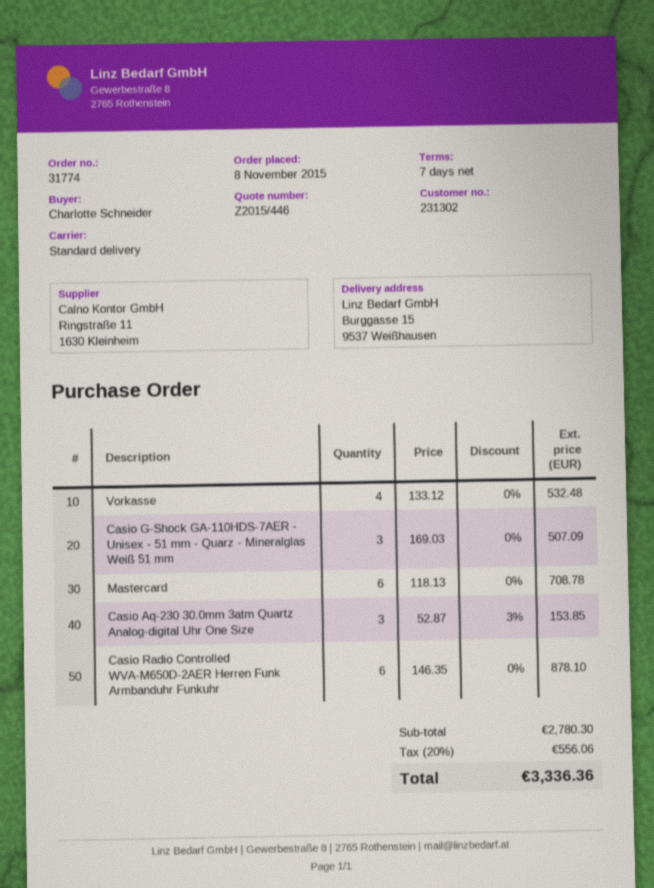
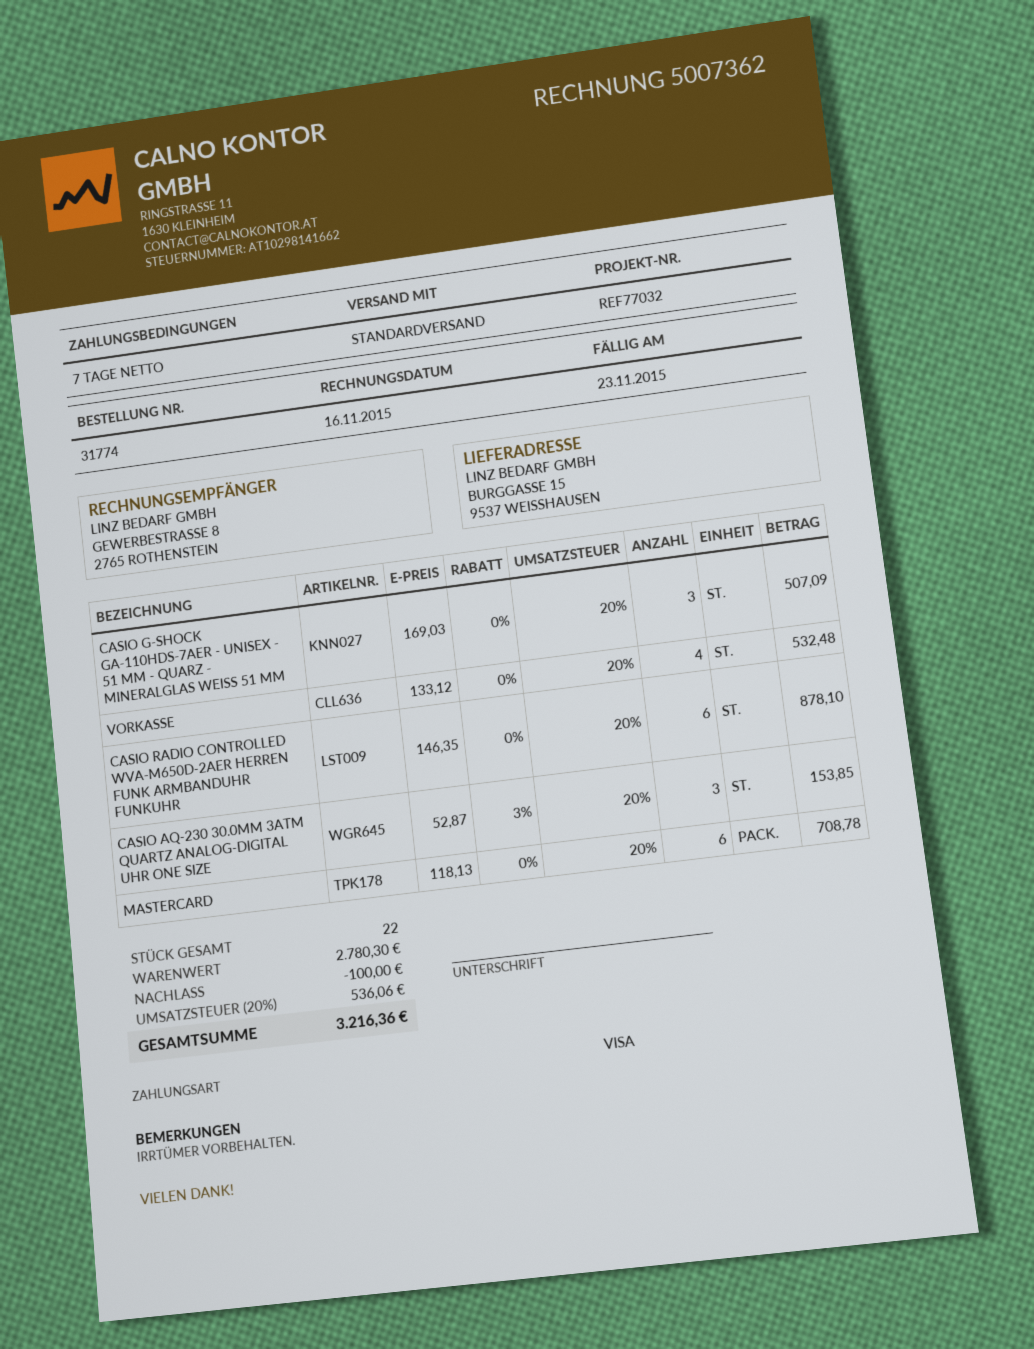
discount: none -> 100.00
tax: 20% = 556.06 -> 20% = 536.06
total: 3336.36 -> 3216.36

